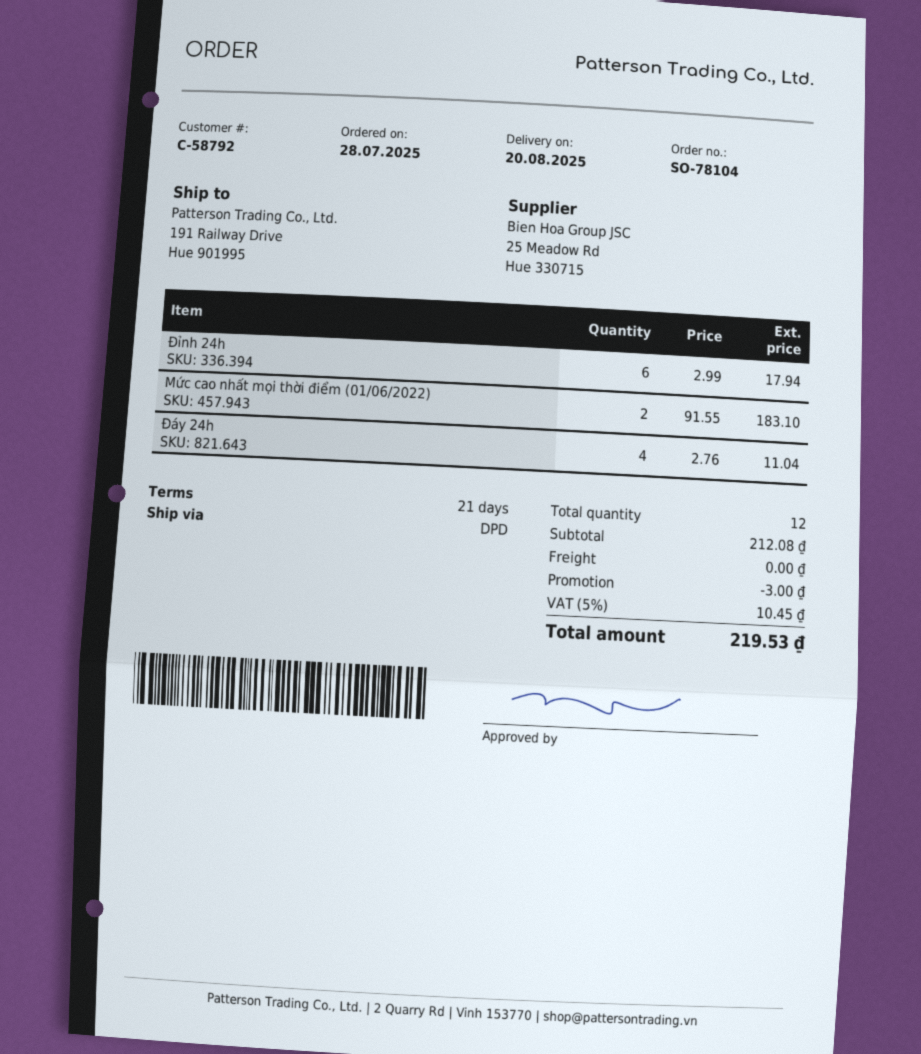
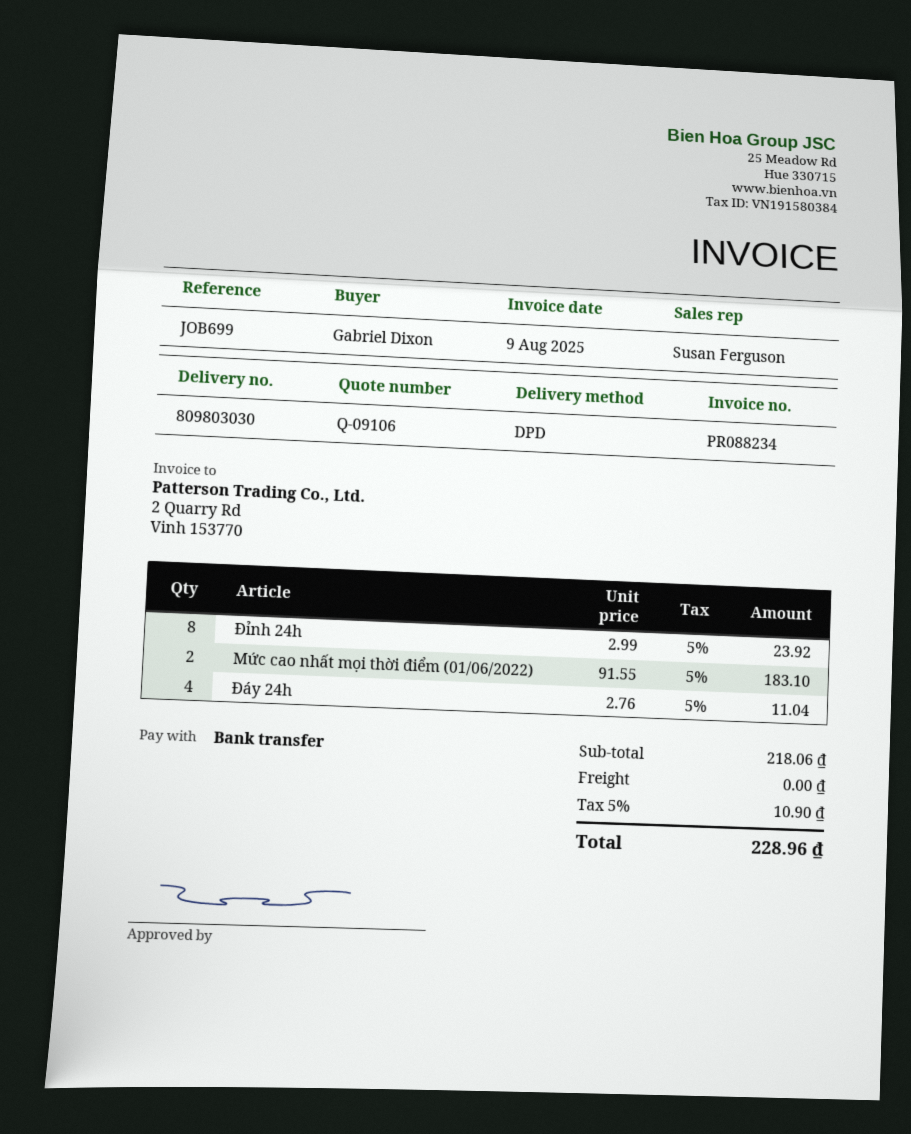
Đỉnh 24h: 6 x 2.99 = 17.94 -> 8 x 2.99 = 23.92
subtotal: 212.08 -> 218.06
discount: 3.00 -> none
tax: 5% = 10.45 -> 5% = 10.90
total: 219.53 -> 228.96

